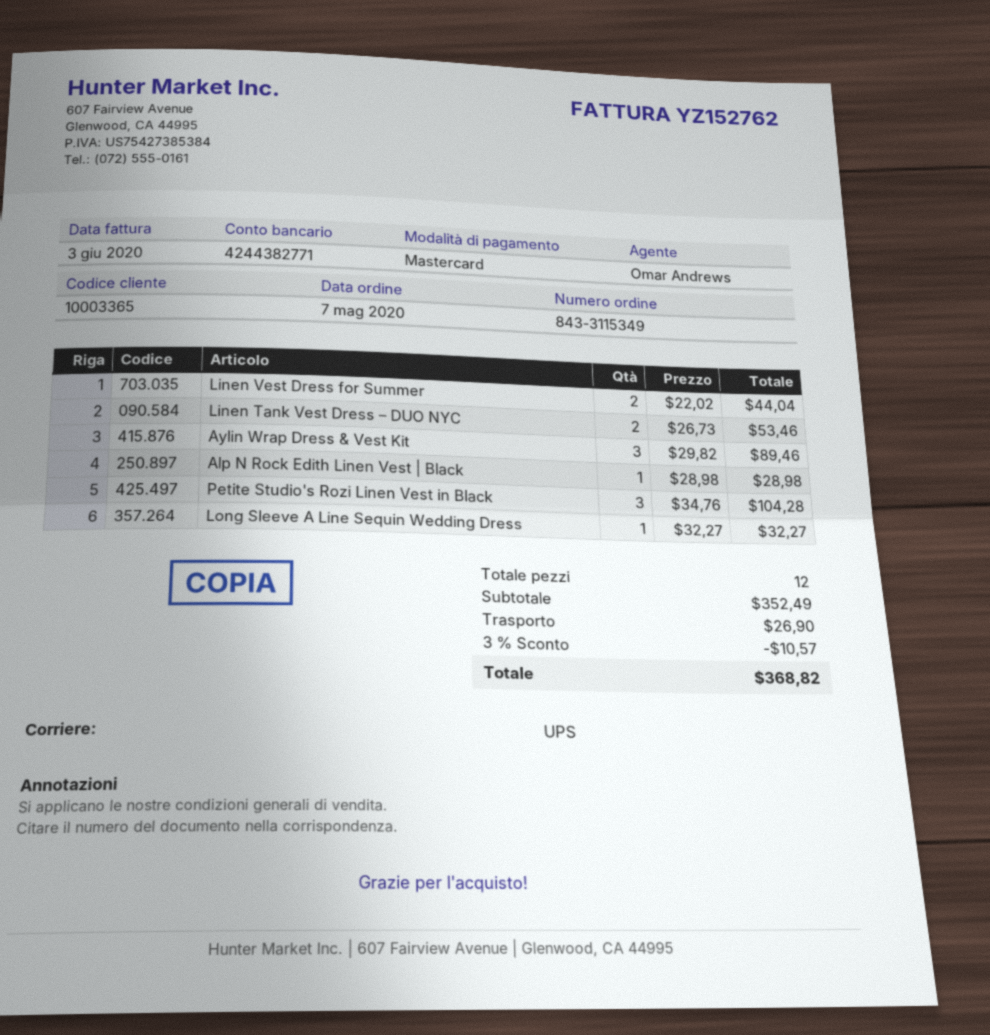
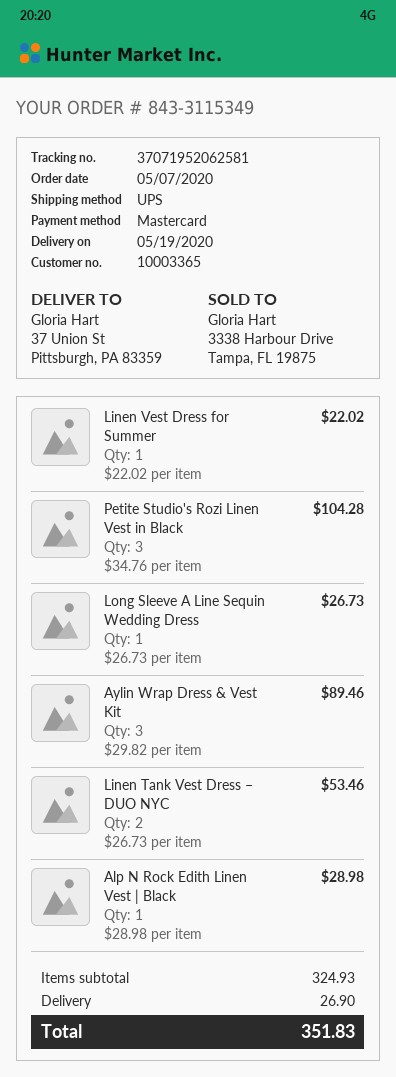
Linen Vest Dress for Summer: 2 x 22.02 = 44.04 -> 1 x 22.02 = 22.02
Long Sleeve A Line Sequin Wedding Dress: 1 x 32.27 = 32.27 -> 1 x 26.73 = 26.73
subtotal: 352.49 -> 324.93
discount: 3% = 10.57 -> none
total: 368.82 -> 351.83

